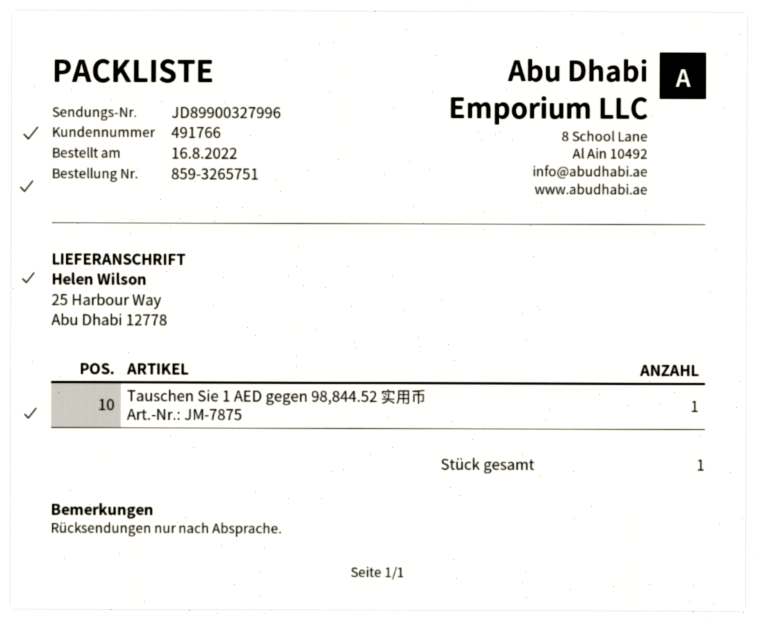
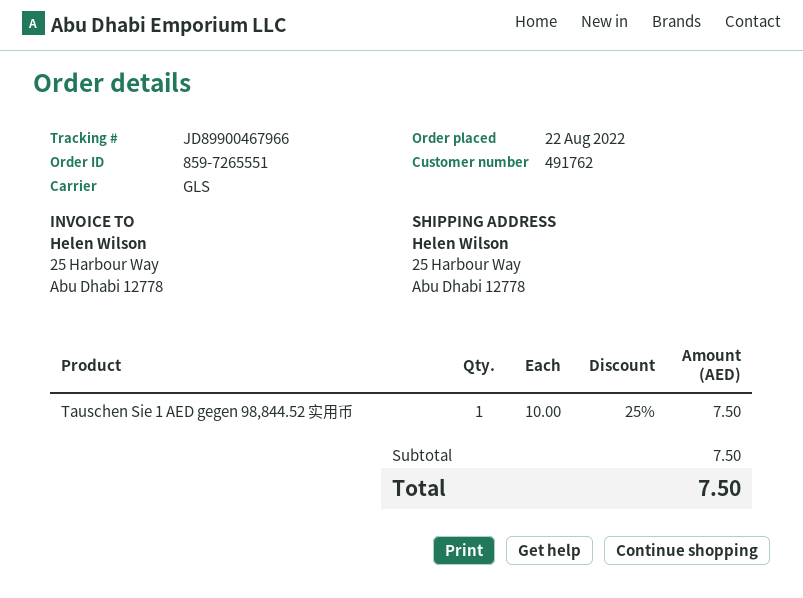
order number: 859-3265751 -> 859-7265551
order date: 2022-08-16 -> 2022-08-22
customer number: 491766 -> 491762
tracking number: JD89900327996 -> JD89900467966

